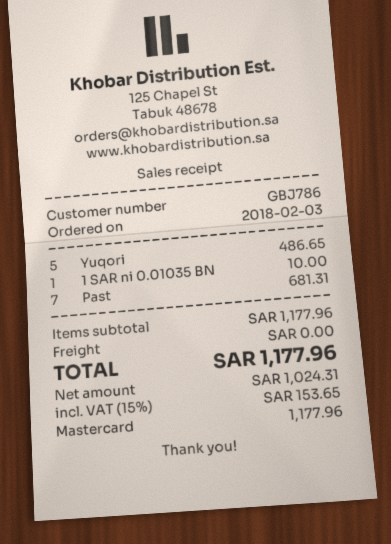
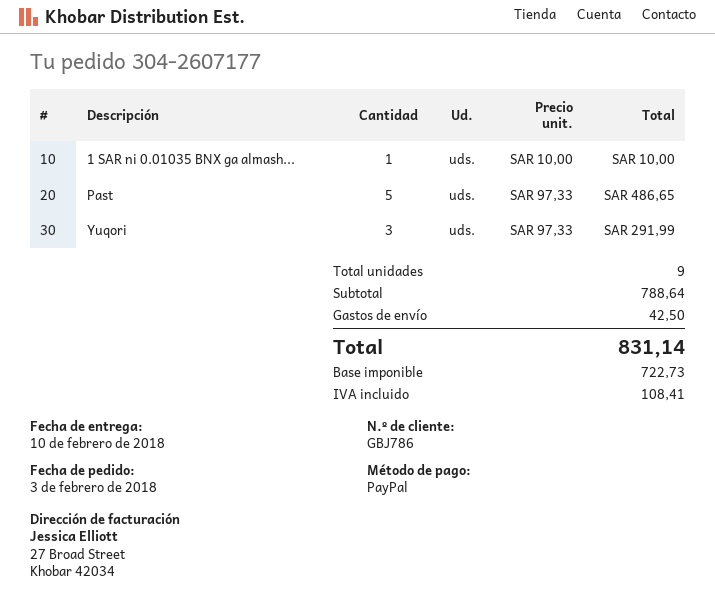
payment method: Mastercard -> PayPal
Yuqori: 5 for 486.65 -> 3 for 291.99
Past: 7 for 681.31 -> 5 for 486.65
subtotal: 1177.96 -> 788.64
shipping: 0.00 -> 42.50
net: 1024.31 -> 722.73
tax: 153.65 -> 108.41
total: 1177.96 -> 831.14

